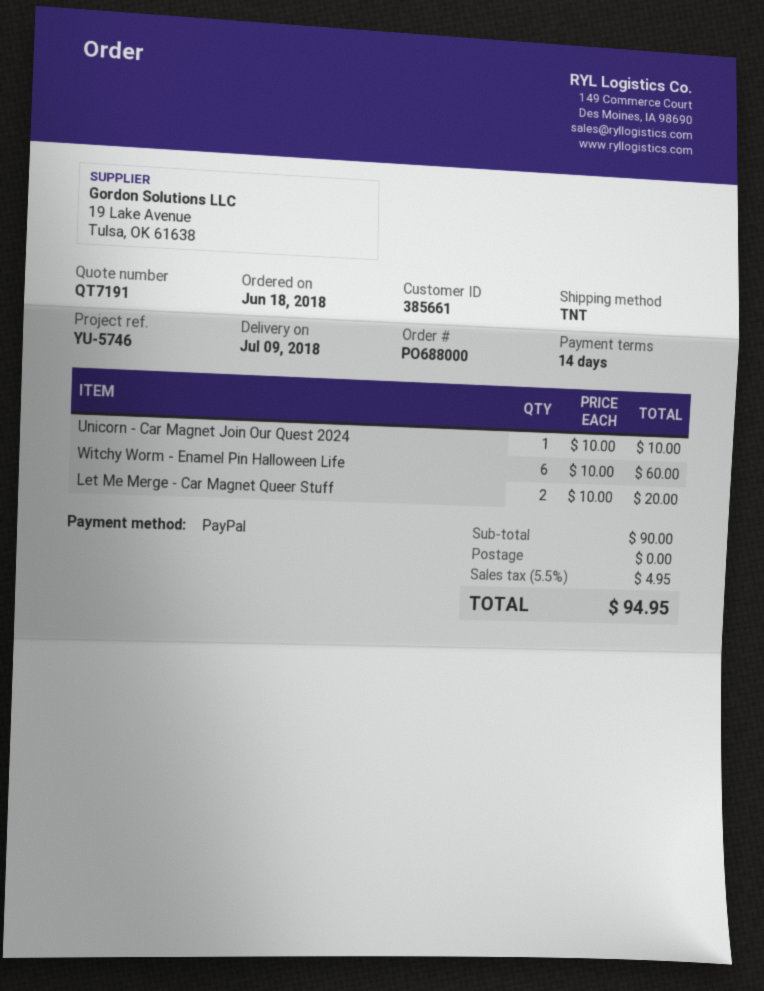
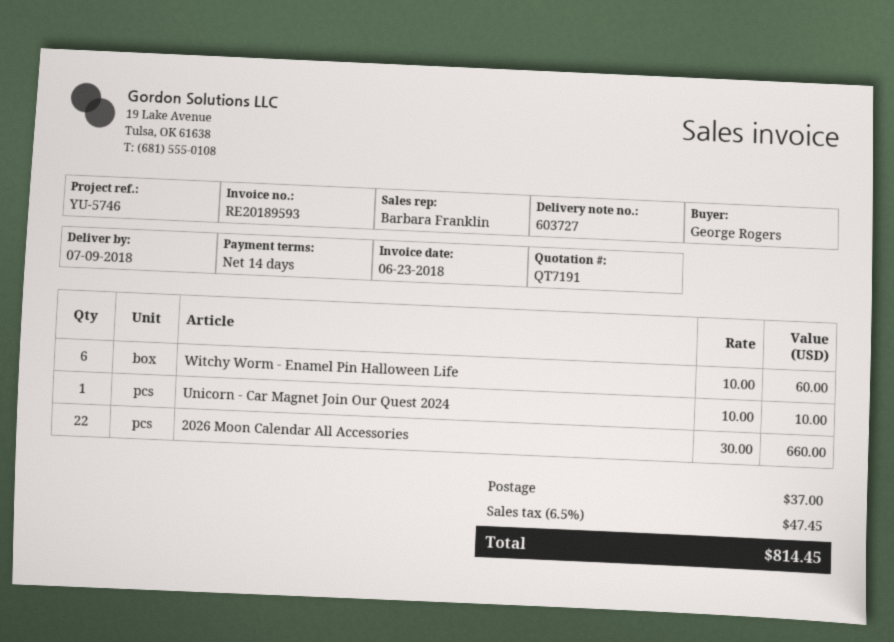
Let Me Merge - Car Magnet Queer Stuff: 2 x 10.00 = 20.00 -> none
2026 Moon Calendar All Accessories: none -> 22 x 30.00 = 660.00
shipping: 0.00 -> 37.00
tax: 5.5% = 4.95 -> 6.5% = 47.45
total: 94.95 -> 814.45

